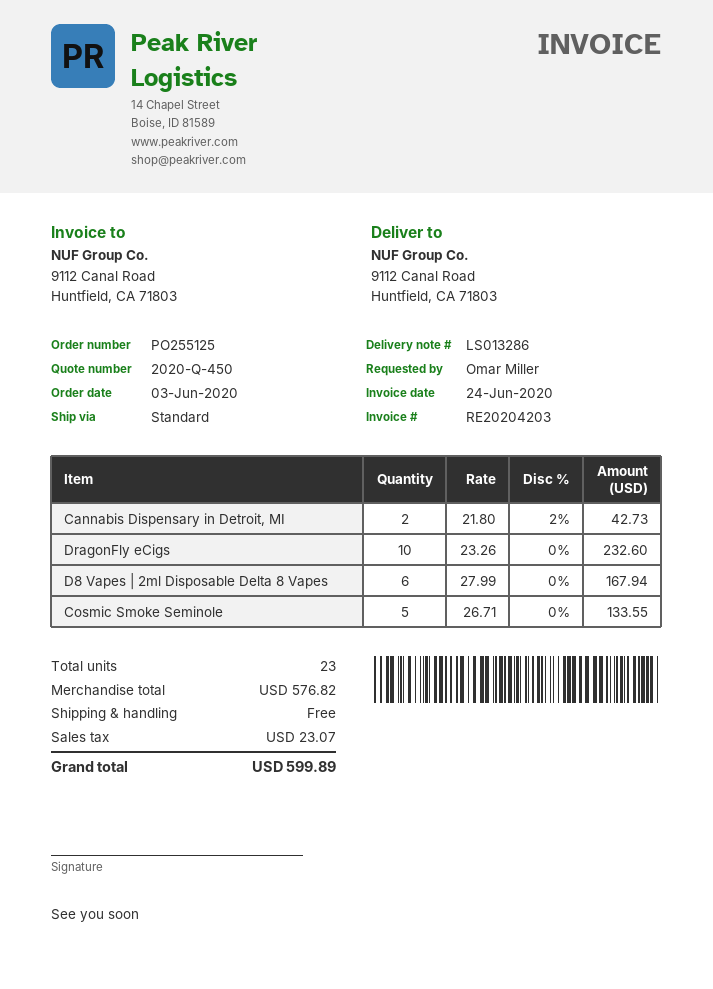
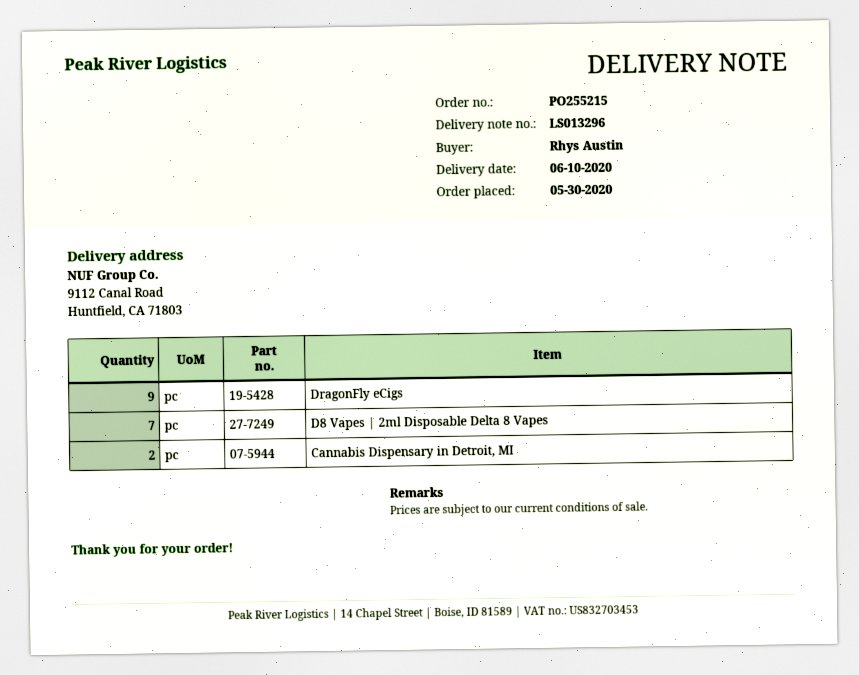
order number: PO255125 -> PO255215
order date: 2020-06-03 -> 2020-05-30
delivery note number: LS013286 -> LS013296
ordered by: Omar Miller -> Rhys Austin
DragonFly eCigs: 10 -> 9
D8 Vapes | 2ml Disposable Delta 8 Vapes: 6 -> 7
Cosmic Smoke Seminole: 5 -> none

